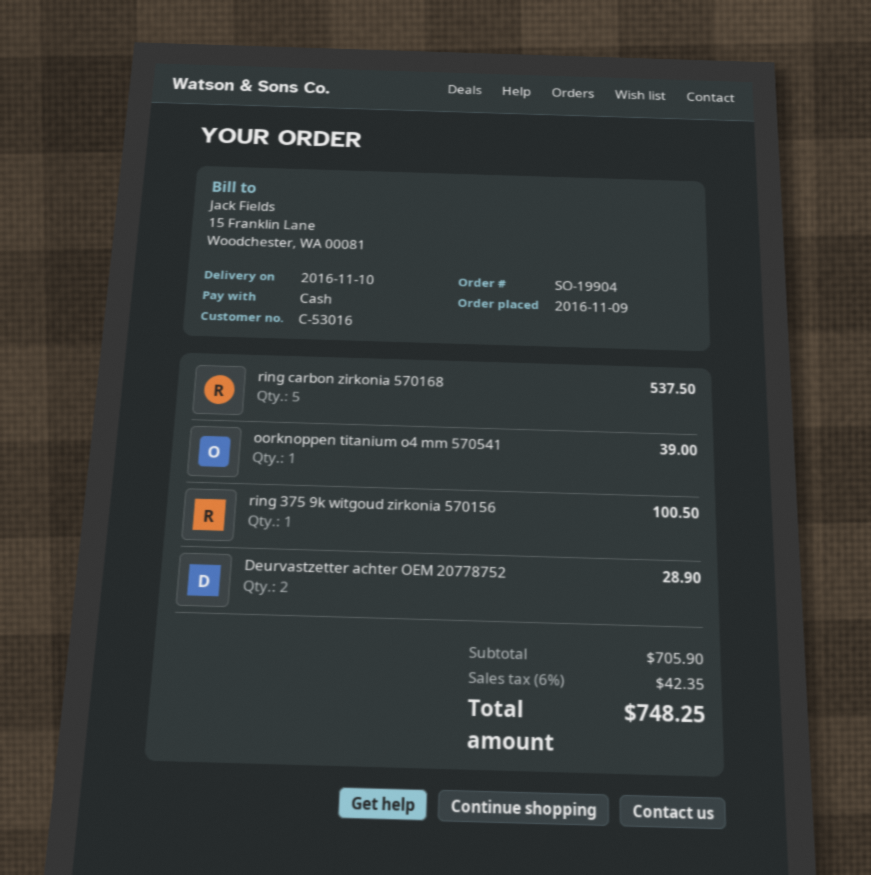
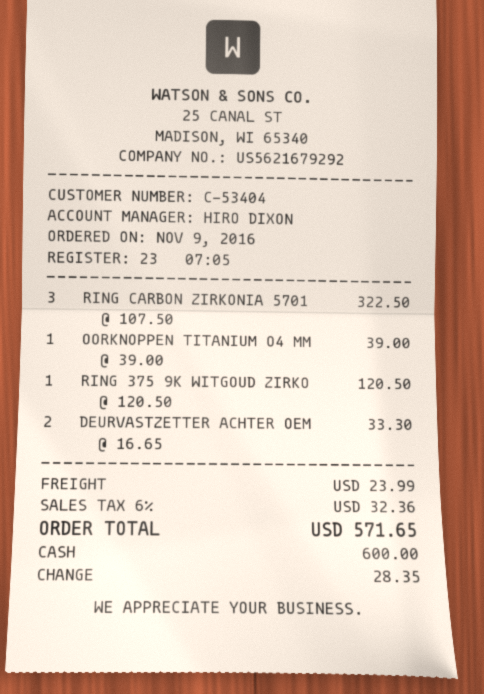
customer number: C-53016 -> C-53404
ring carbon zirkonia 570168: 5 for 537.50 -> 3 for 322.50
ring 375 9k witgoud zirkonia 570156: 1 for 100.50 -> 1 for 120.50
Deurvastzetter achter OEM 20778752: 2 for 28.90 -> 2 for 33.30
shipping: none -> 23.99
tax: 6% = 42.35 -> 6% = 32.36
total: 748.25 -> 571.65

